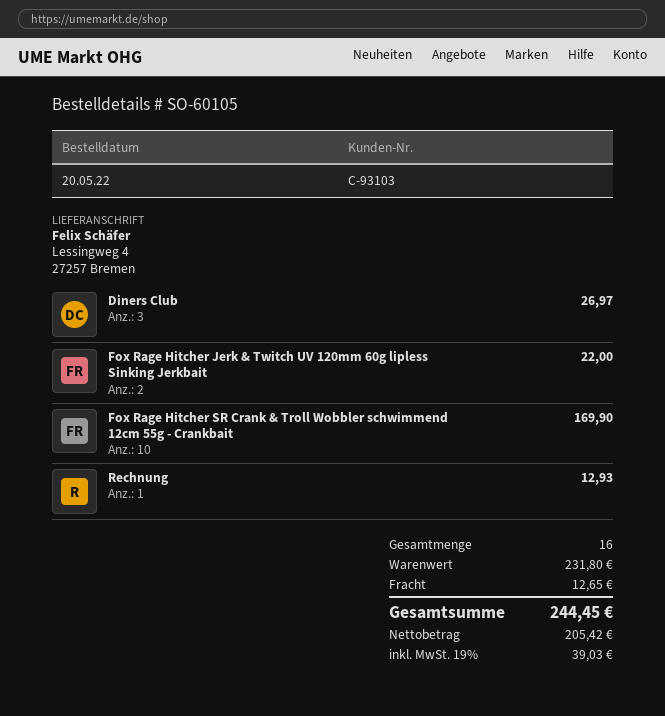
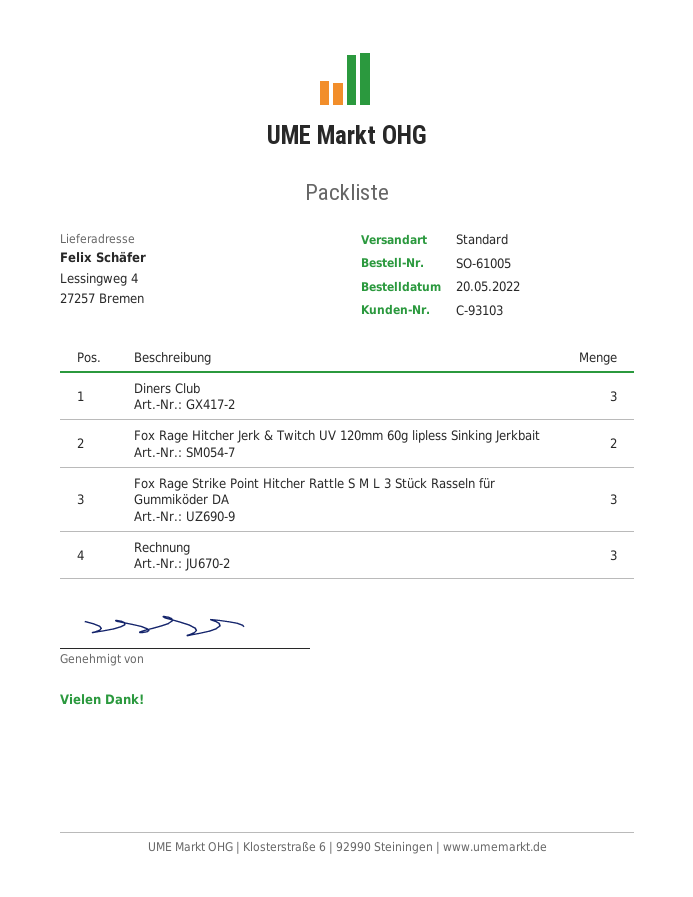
order number: SO-60105 -> SO-61005
Fox Rage Hitcher SR Crank & Troll Wobbler schwimmend 12cm 55g - Crankbait: 10 -> none
Rechnung: 1 -> 3
Fox Rage Strike Point Hitcher Rattle S M L 3 Stück Rasseln für Gummiköder DA: none -> 3

